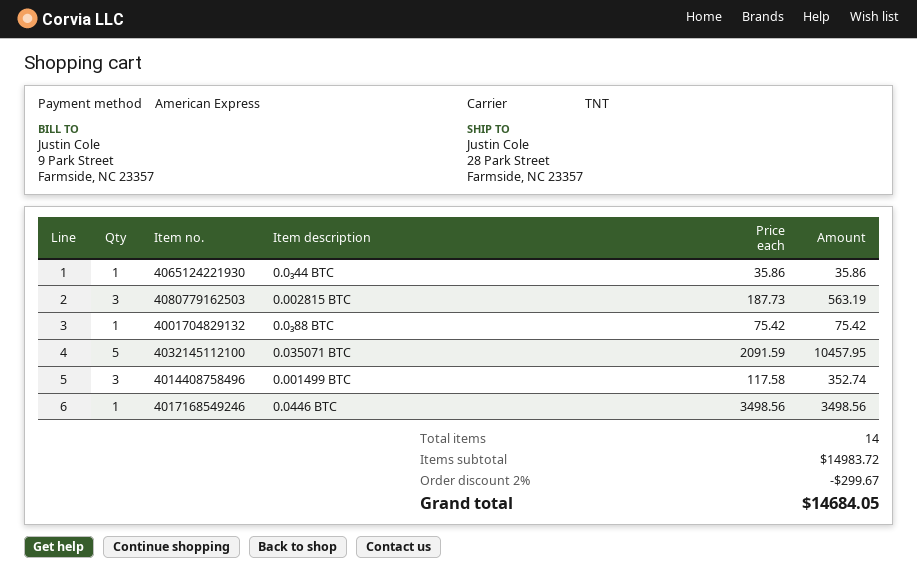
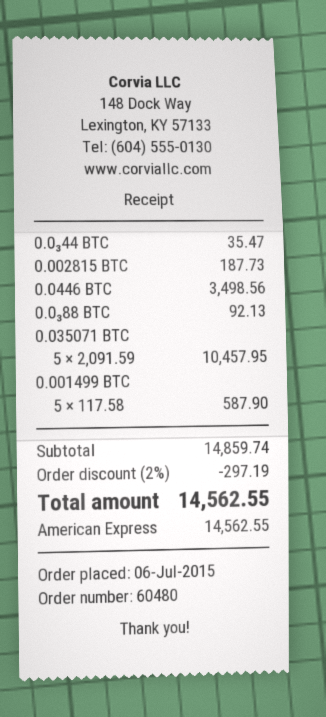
0.0₃44 BTC: 1 x 35.86 = 35.86 -> 1 x 35.47 = 35.47
0.002815 BTC: 3 x 187.73 = 563.19 -> 1 x 187.73 = 187.73
0.0₃88 BTC: 1 x 75.42 = 75.42 -> 1 x 92.13 = 92.13
0.001499 BTC: 3 x 117.58 = 352.74 -> 5 x 117.58 = 587.90
subtotal: 14983.72 -> 14859.74
discount: 2% = 299.67 -> 2% = 297.19
total: 14684.05 -> 14562.55

